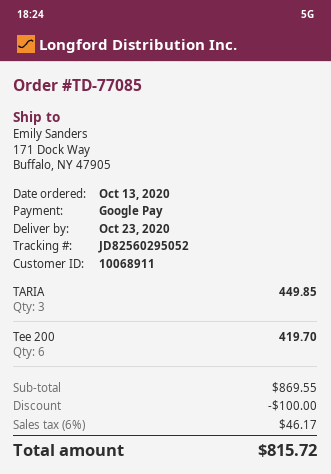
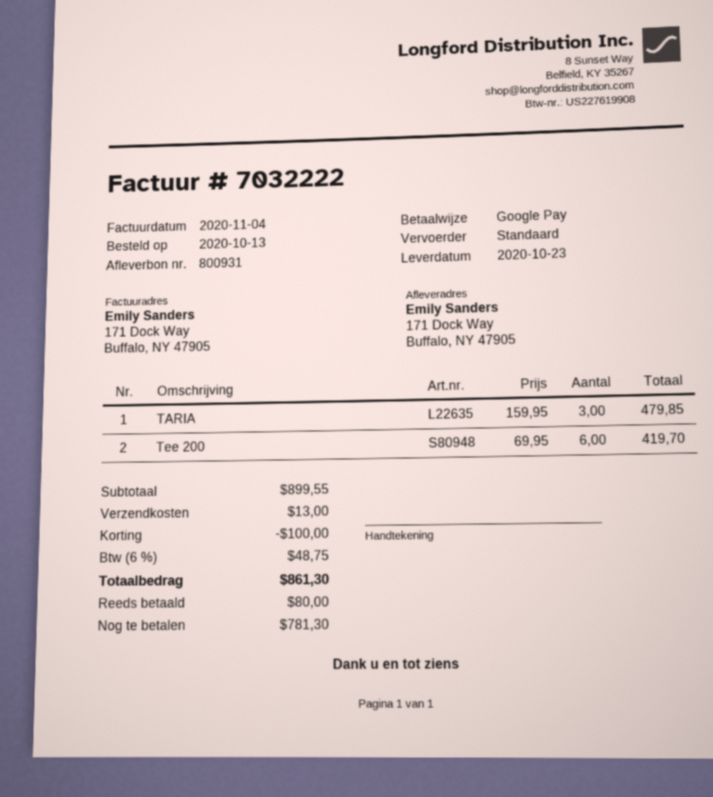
TARIA: 3 for 449.85 -> 3 for 479.85
subtotal: 869.55 -> 899.55
shipping: none -> 13.00
tax: 6% = 46.17 -> 6% = 48.75
total: 815.72 -> 861.30

